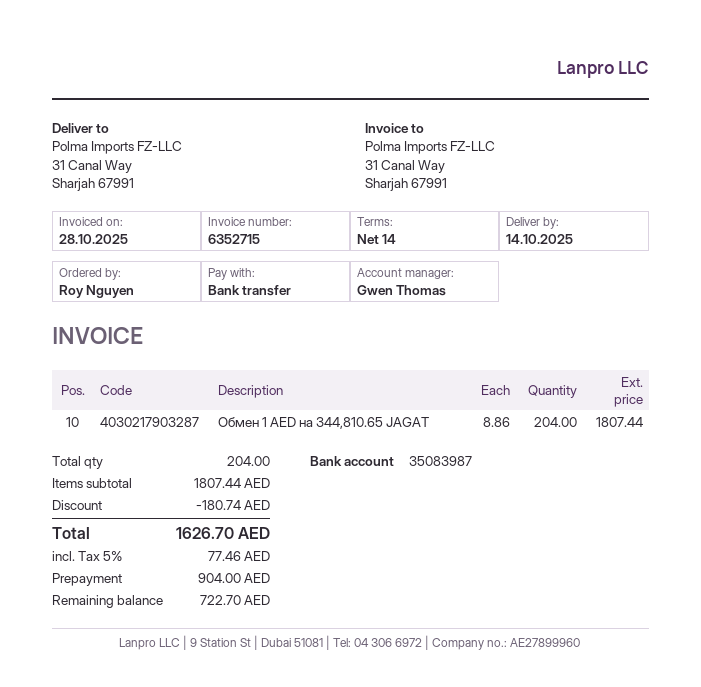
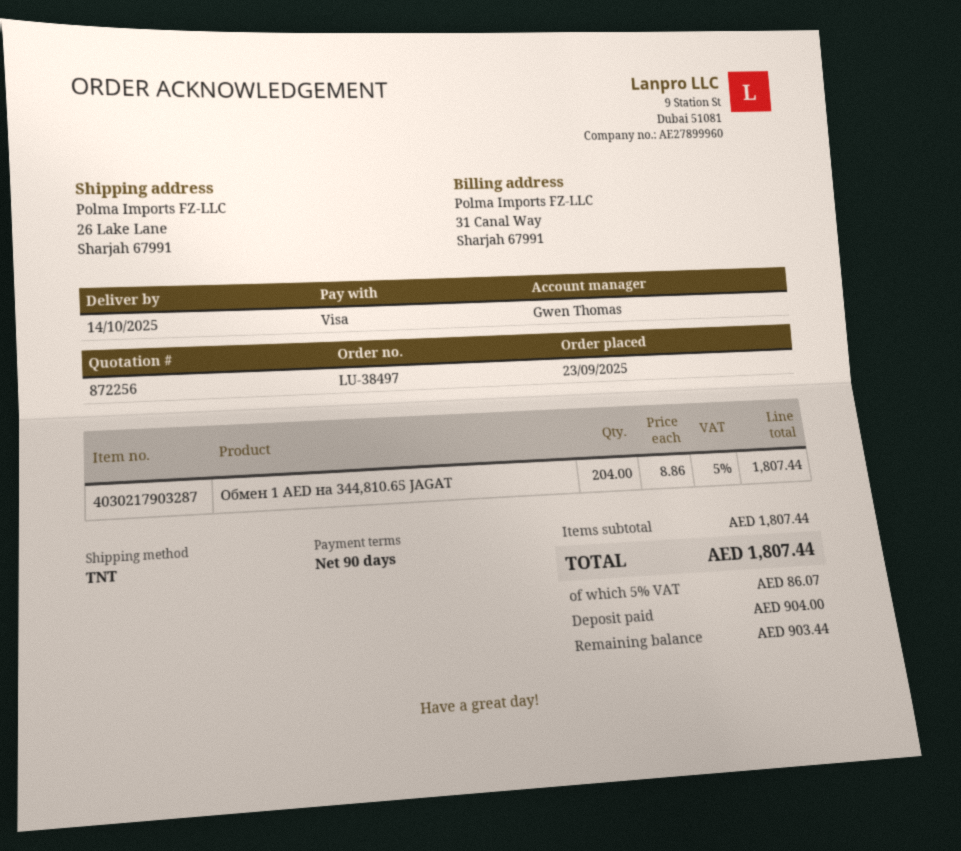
payment terms: 14 days -> 90 days
payment method: bank transfer -> Visa
ship to: 31 Canal Way, Sharjah 67991 -> 26 Lake Lane, Sharjah 67991
discount: 180.74 -> none
tax: 5% = 77.46 -> 5% = 86.07
total: 1626.70 -> 1807.44
balance: 722.70 -> 903.44

